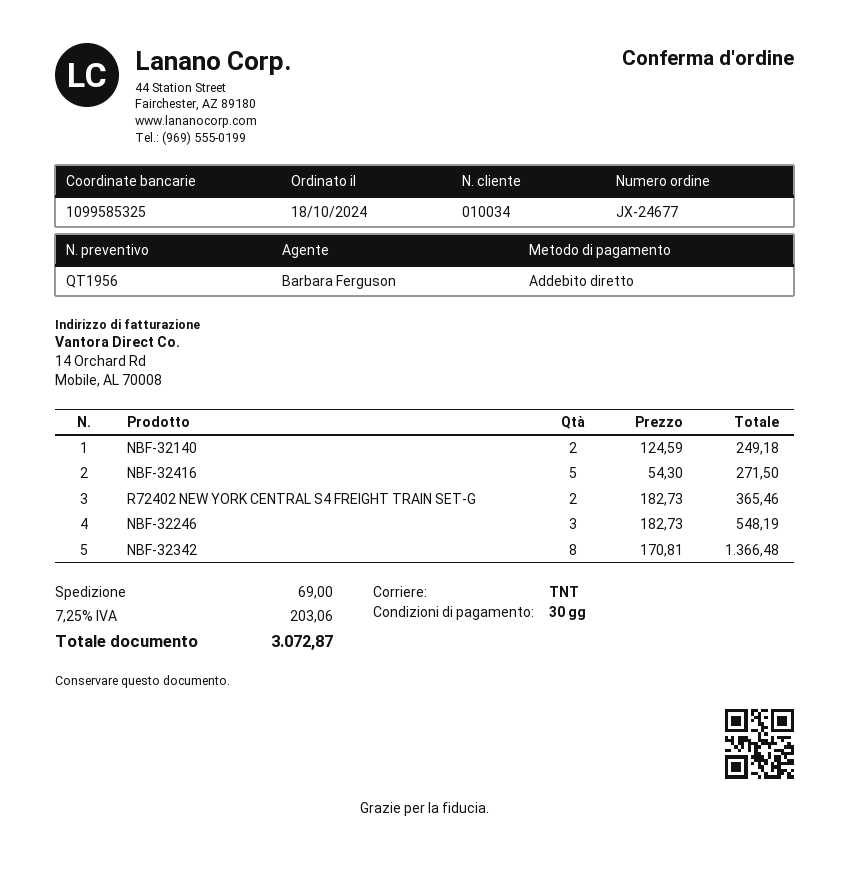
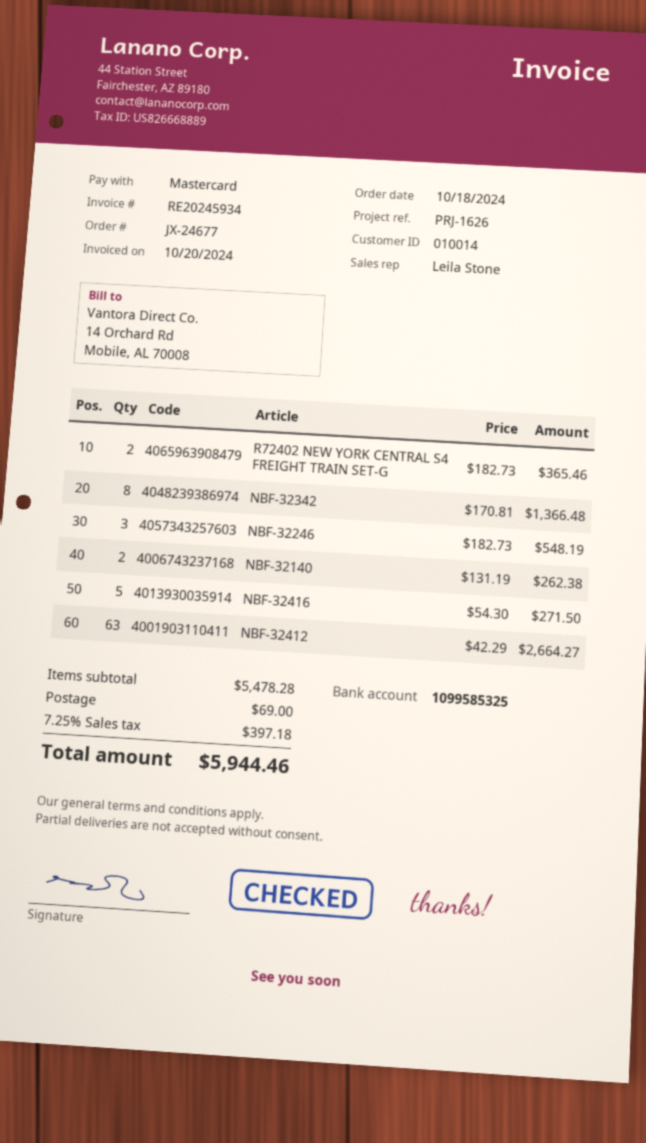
customer number: 010034 -> 010014
sales rep: Barbara Ferguson -> Leila Stone
payment method: direct debit -> Mastercard
NBF-32140: 2 x 124.59 = 249.18 -> 2 x 131.19 = 262.38
NBF-32412: none -> 63 x 42.29 = 2664.27
tax: 7.25% = 203.06 -> 7.25% = 397.18
total: 3072.87 -> 5944.46

